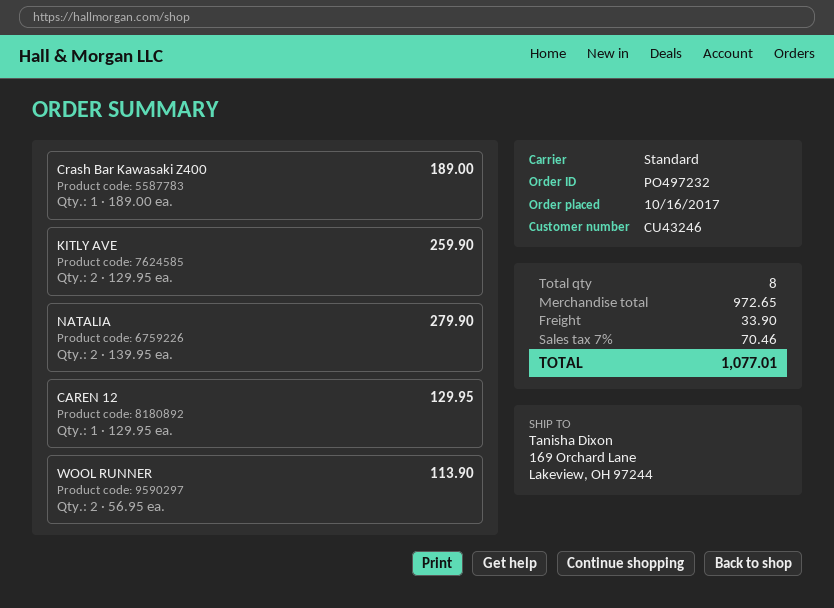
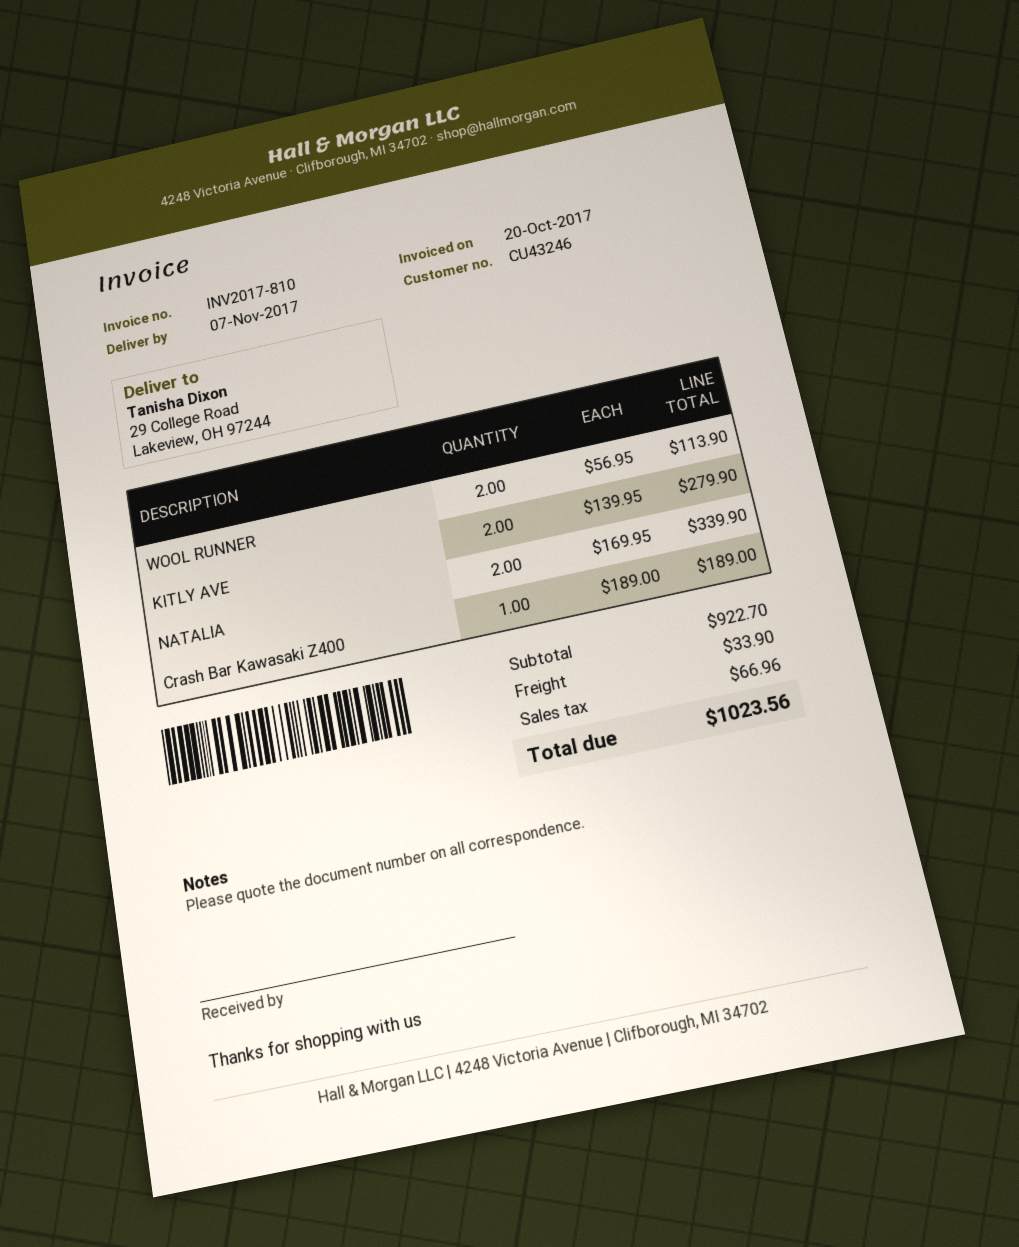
ship to: 169 Orchard Lane, Lakeview, OH 97244 -> 29 College Road, Lakeview, OH 97244
KITLY AVE: 2 x 129.95 = 259.90 -> 2 x 139.95 = 279.90
NATALIA: 2 x 139.95 = 279.90 -> 2 x 169.95 = 339.90
CAREN 12: 1 x 129.95 = 129.95 -> none
subtotal: 972.65 -> 922.70
tax: 70.46 -> 66.96
total: 1077.01 -> 1023.56

